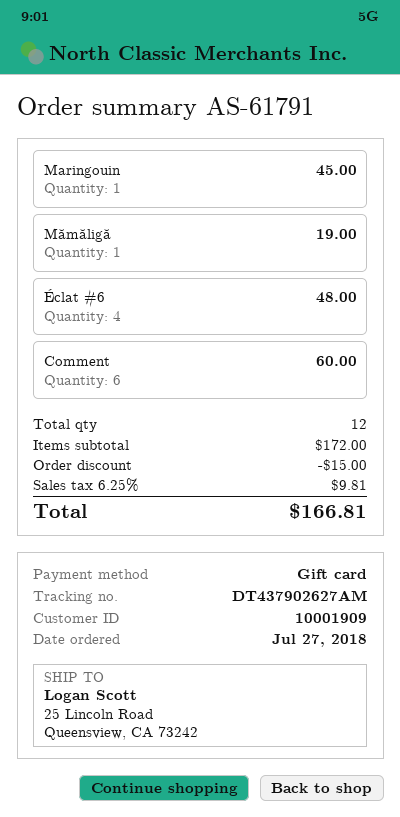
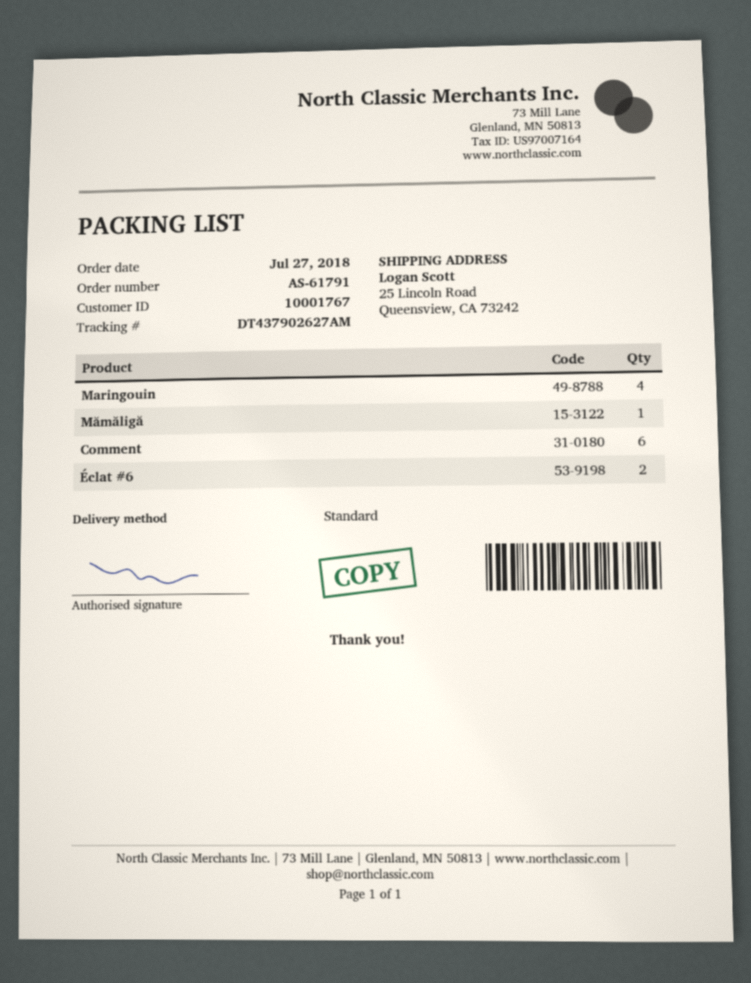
customer number: 10001909 -> 10001767
Maringouin: 1 -> 4
Éclat #6: 4 -> 2

